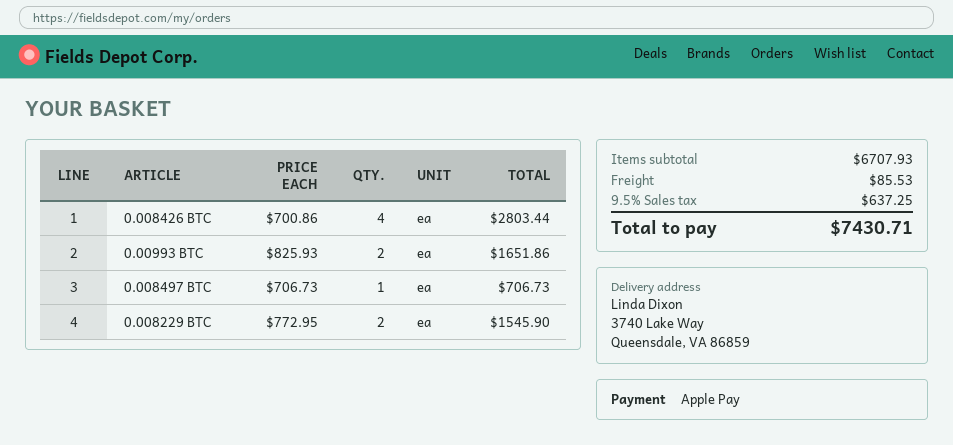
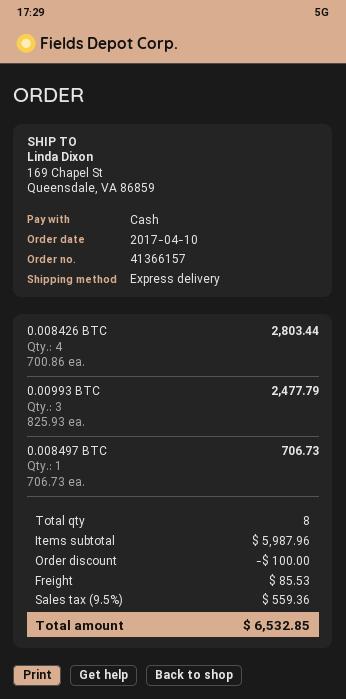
payment method: Apple Pay -> cash
ship to: 3740 Lake Way, Queensdale, VA 86859 -> 169 Chapel St, Queensdale, VA 86859
0.00993 BTC: 2 x 825.93 = 1651.86 -> 3 x 825.93 = 2477.79
0.008229 BTC: 2 x 772.95 = 1545.90 -> none
subtotal: 6707.93 -> 5987.96
discount: none -> 100.00
tax: 9.5% = 637.25 -> 9.5% = 559.36
total: 7430.71 -> 6532.85

